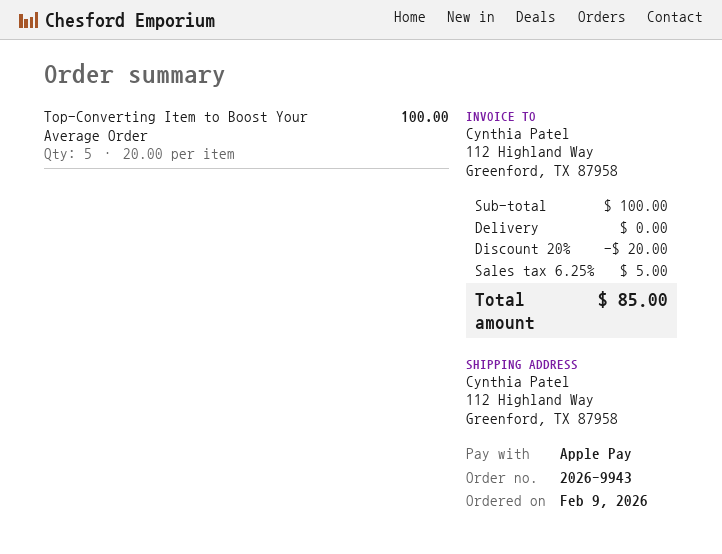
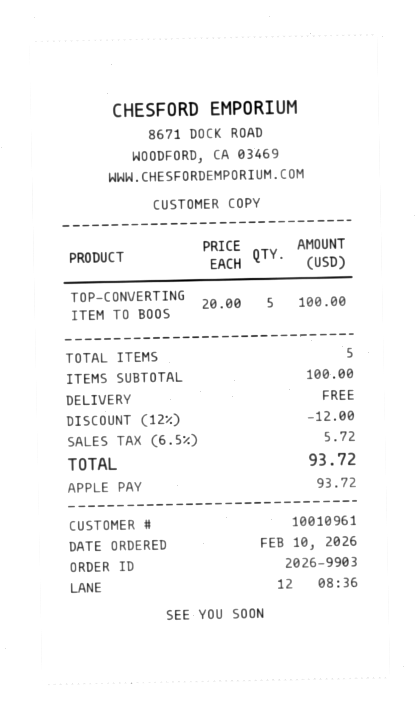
order number: 2026-9943 -> 2026-9903
order date: 2026-02-09 -> 2026-02-10
discount: 20% = 20.00 -> 12% = 12.00
tax: 6.25% = 5.00 -> 6.5% = 5.72
total: 85.00 -> 93.72

